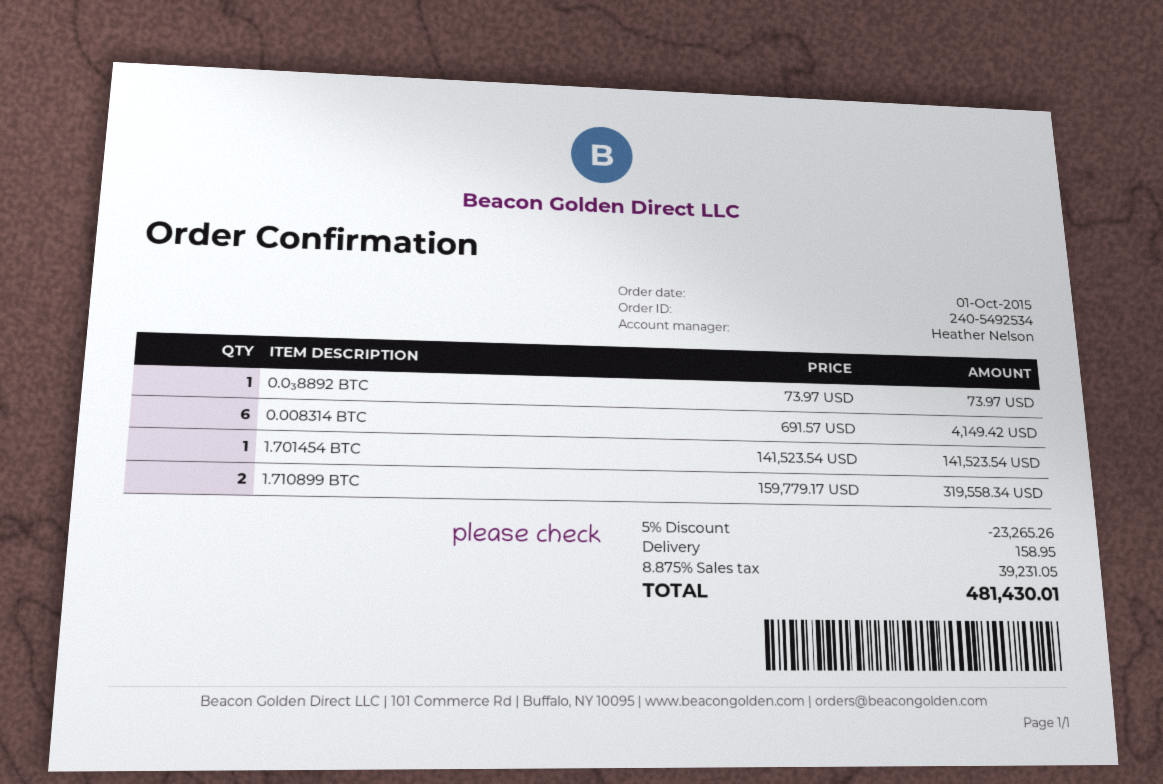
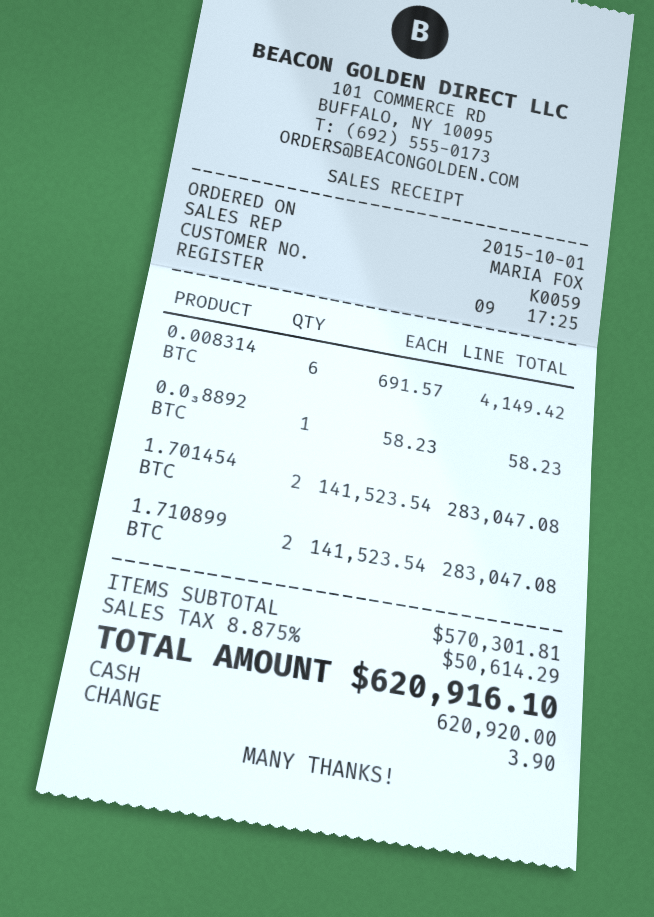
sales rep: Heather Nelson -> MARIA FOX
0.0₃8892 BTC: 1 x 73.97 = 73.97 -> 1 x 58.23 = 58.23
1.701454 BTC: 1 x 141523.54 = 141523.54 -> 2 x 141523.54 = 283047.08
1.710899 BTC: 2 x 159779.17 = 319558.34 -> 2 x 141523.54 = 283047.08
discount: 5% = 23265.26 -> none
shipping: 158.95 -> none
tax: 8.875% = 39231.05 -> 8.875% = 50614.29
total: 481430.01 -> 620916.10

